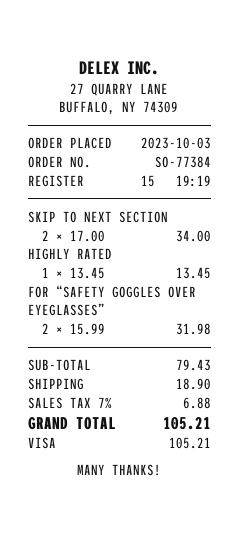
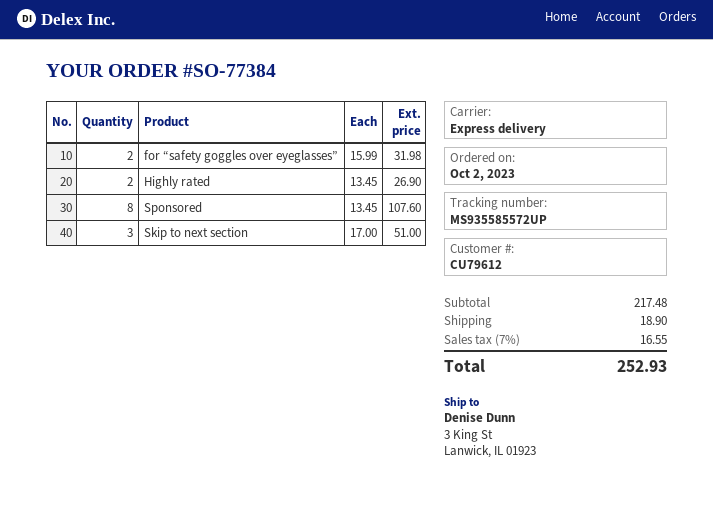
order date: 2023-10-03 -> 2023-10-02
SKIP TO NEXT SECTION: 2 x 17.00 = 34.00 -> 3 x 17.00 = 51.00
HIGHLY RATED: 1 x 13.45 = 13.45 -> 2 x 13.45 = 26.90
Sponsored: none -> 8 x 13.45 = 107.60
subtotal: 79.43 -> 217.48
tax: 7% = 6.88 -> 7% = 16.55
total: 105.21 -> 252.93

